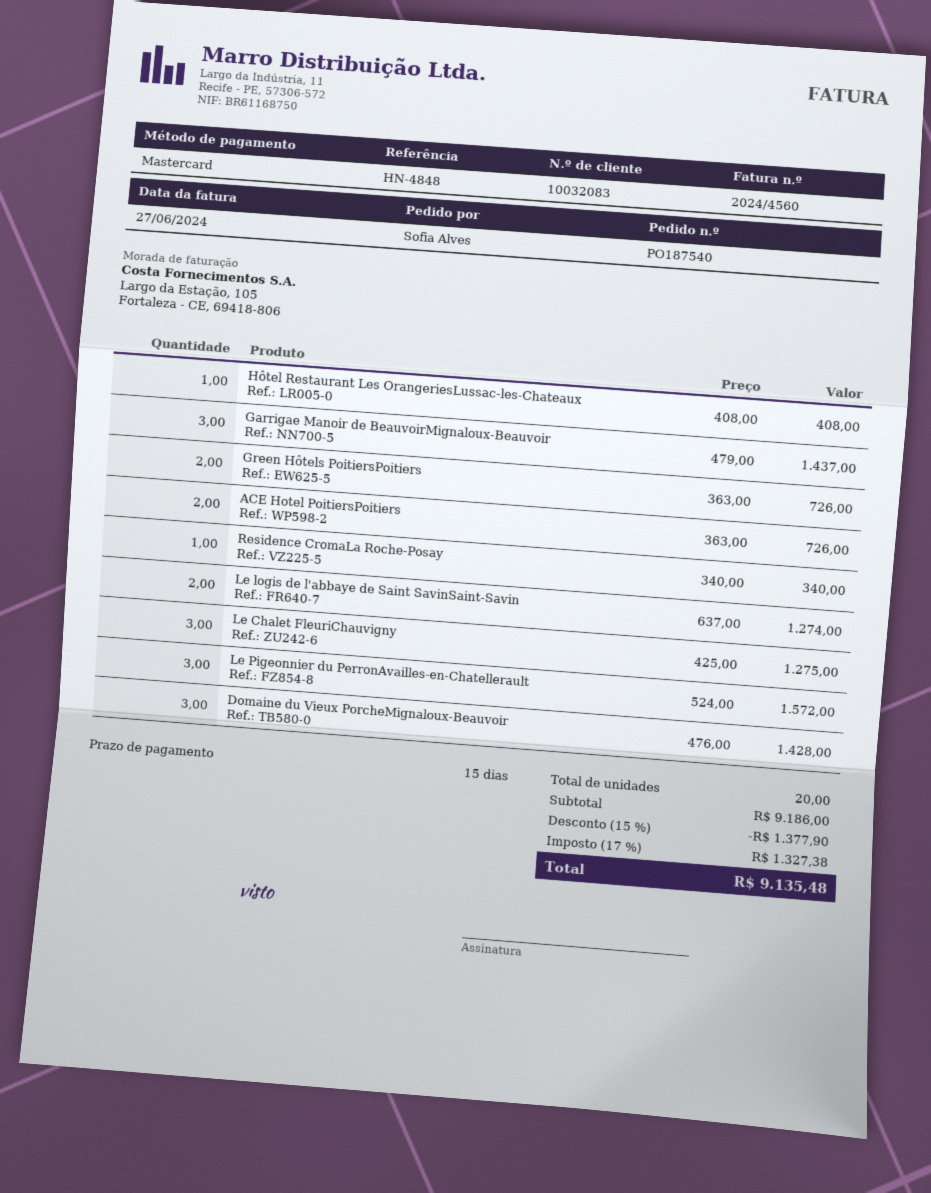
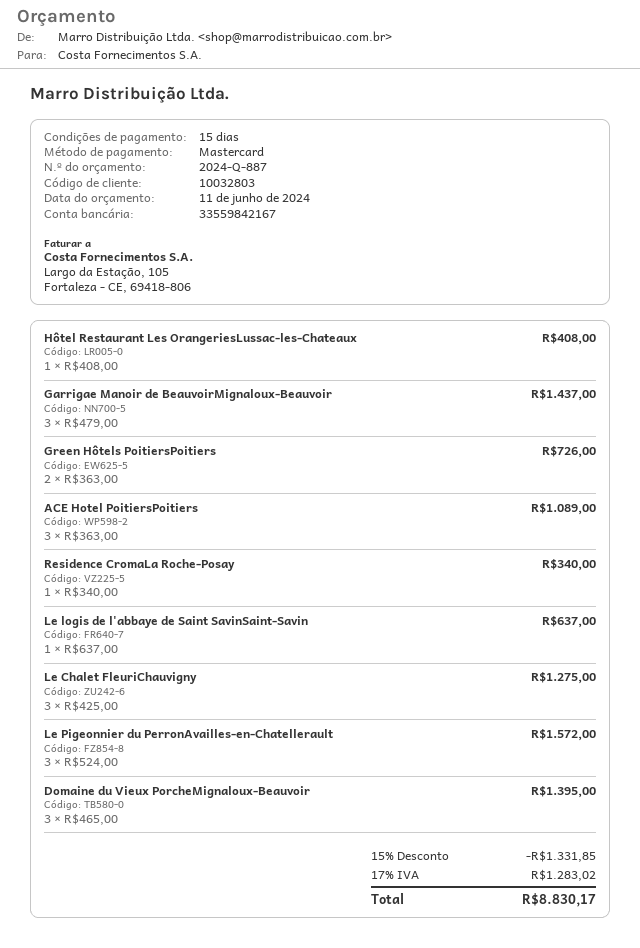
customer number: 10032083 -> 10032803
ACE Hotel PoitiersPoitiers: 2 x 363.00 = 726.00 -> 3 x 363.00 = 1089.00
Le logis de l'abbaye de Saint SavinSaint-Savin: 2 x 637.00 = 1274.00 -> 1 x 637.00 = 637.00
Domaine du Vieux PorcheMignaloux-Beauvoir: 3 x 476.00 = 1428.00 -> 3 x 465.00 = 1395.00
discount: 15% = 1377.90 -> 15% = 1331.85
tax: 17% = 1327.38 -> 17% = 1283.02
total: 9135.48 -> 8830.17

